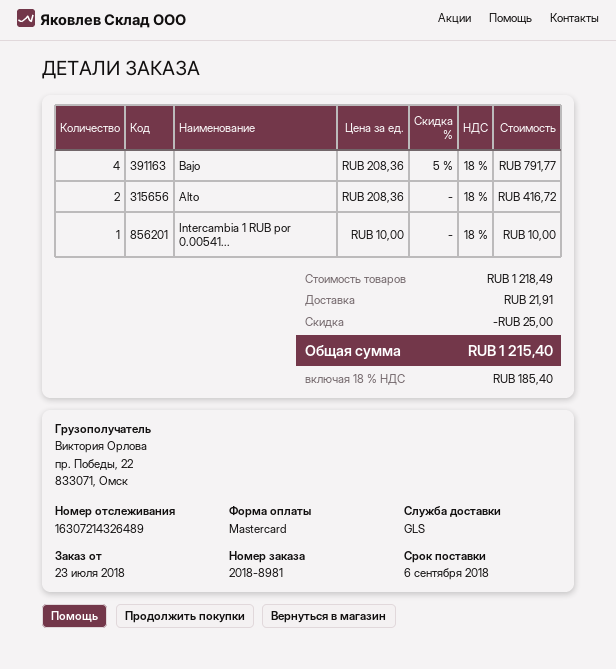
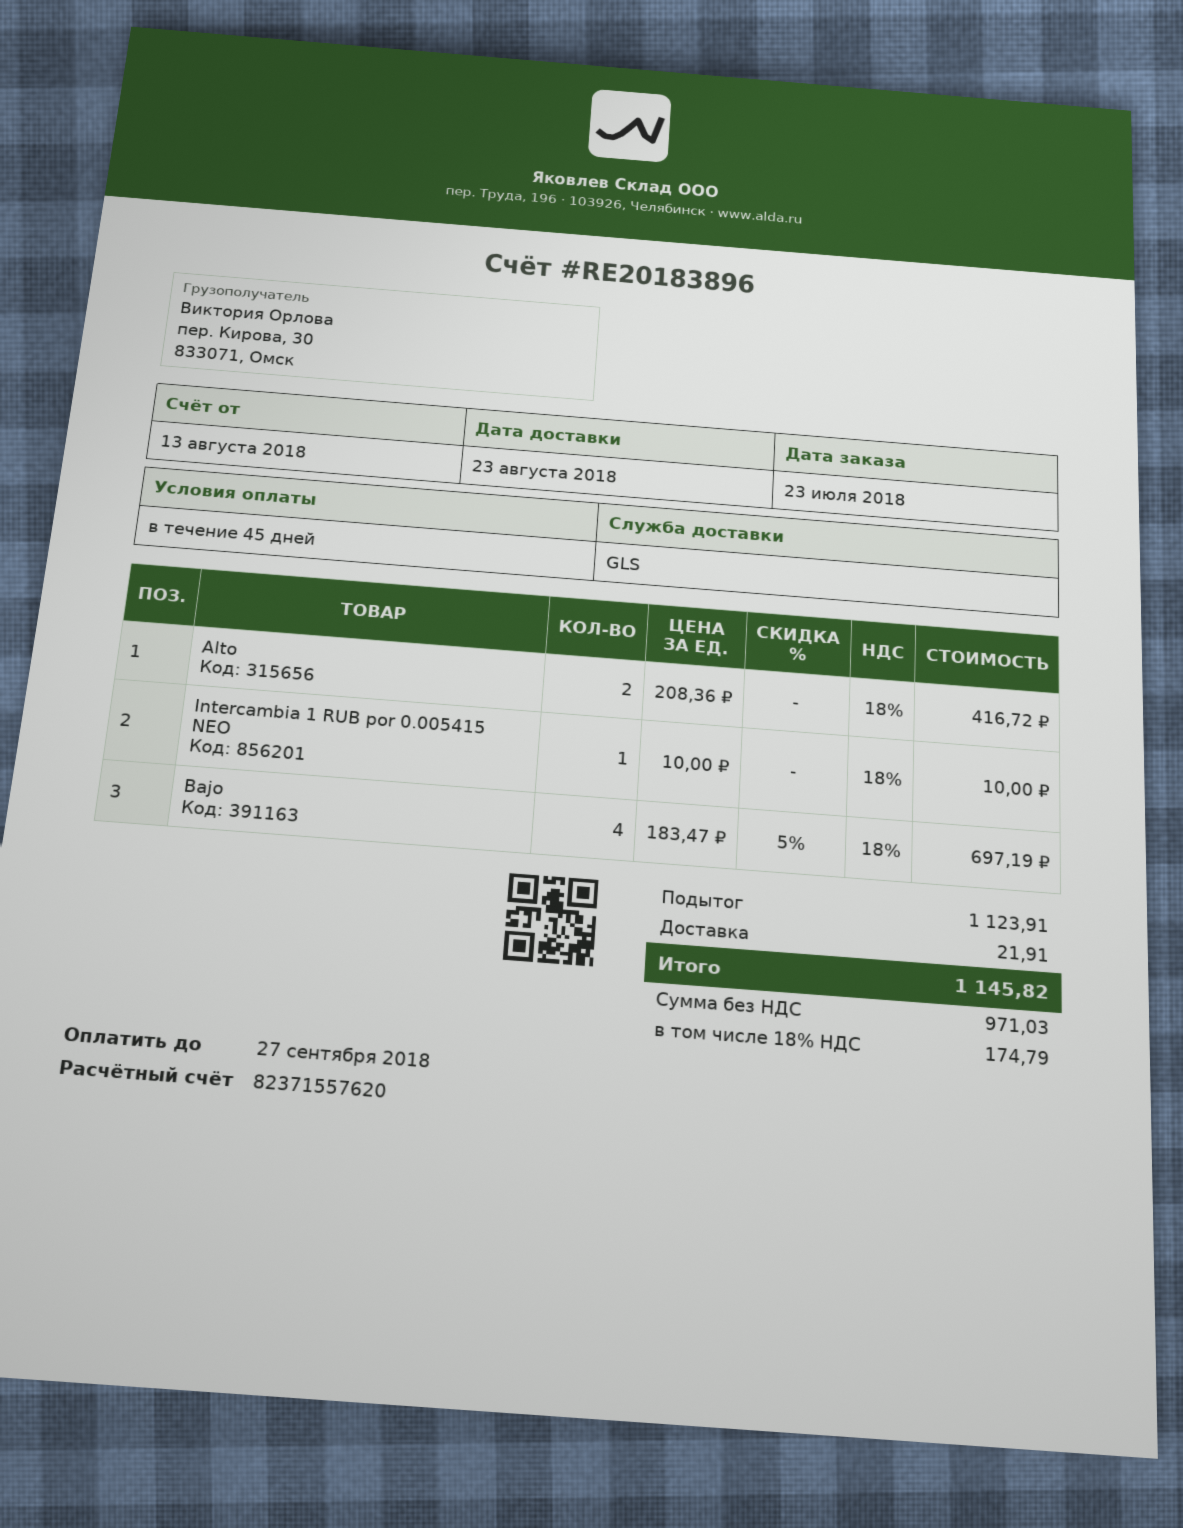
delivery date: 2018-09-06 -> 2018-08-23
ship to: пр. Победы, 22, 833071, Омск -> пер. Кирова, 30, 833071, Омск
Bajo: 4 x 208.36 - 5% = 791.77 -> 4 x 183.47 - 5% = 697.19
subtotal: 1218.49 -> 1123.91
discount: 25.00 -> none
tax: 18% = 185.40 -> 18% = 174.79
total: 1215.40 -> 1145.82

